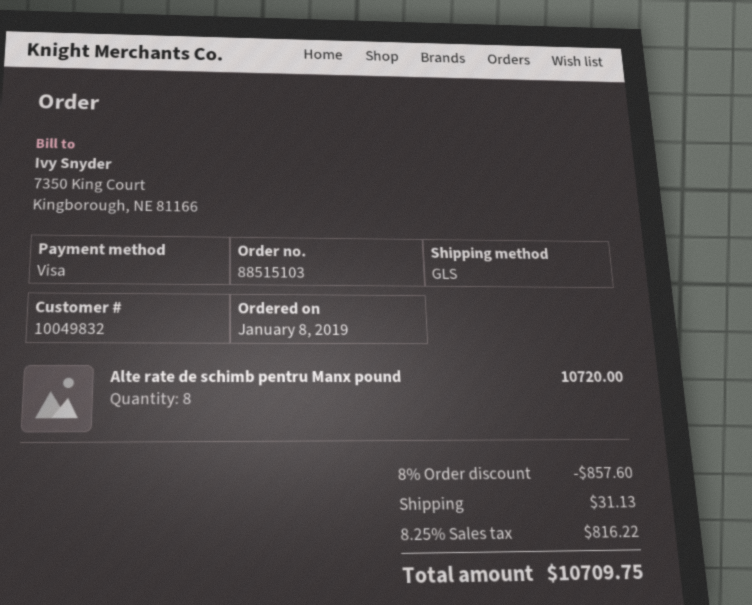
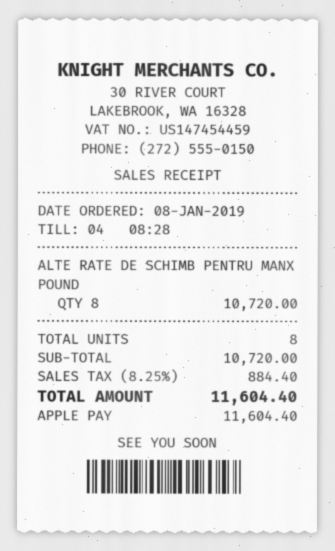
payment method: Visa -> Apple Pay
discount: 8% = 857.60 -> none
shipping: 31.13 -> none
tax: 8.25% = 816.22 -> 8.25% = 884.40
total: 10709.75 -> 11604.40

